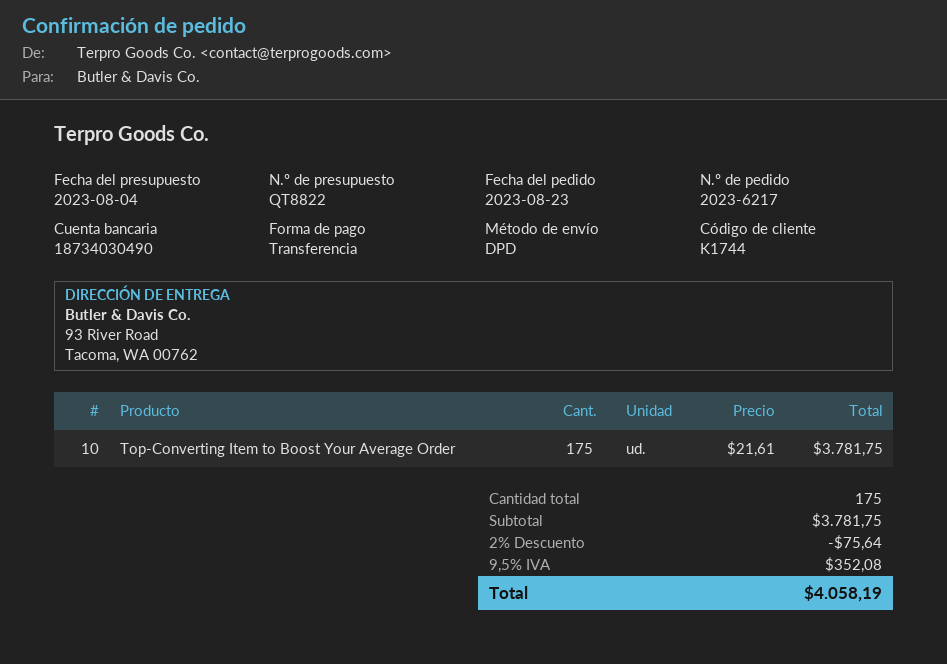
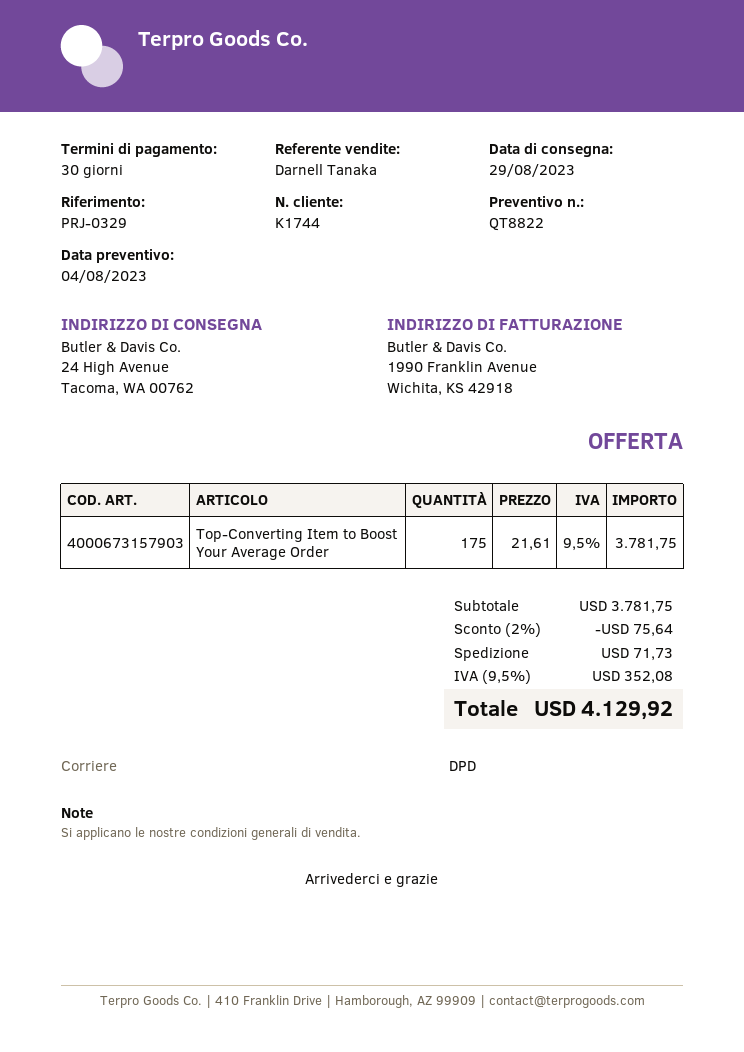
ship to: 93 River Road, Tacoma, WA 00762 -> 24 High Avenue, Tacoma, WA 00762
shipping: none -> 71.73
total: 4058.19 -> 4129.92

